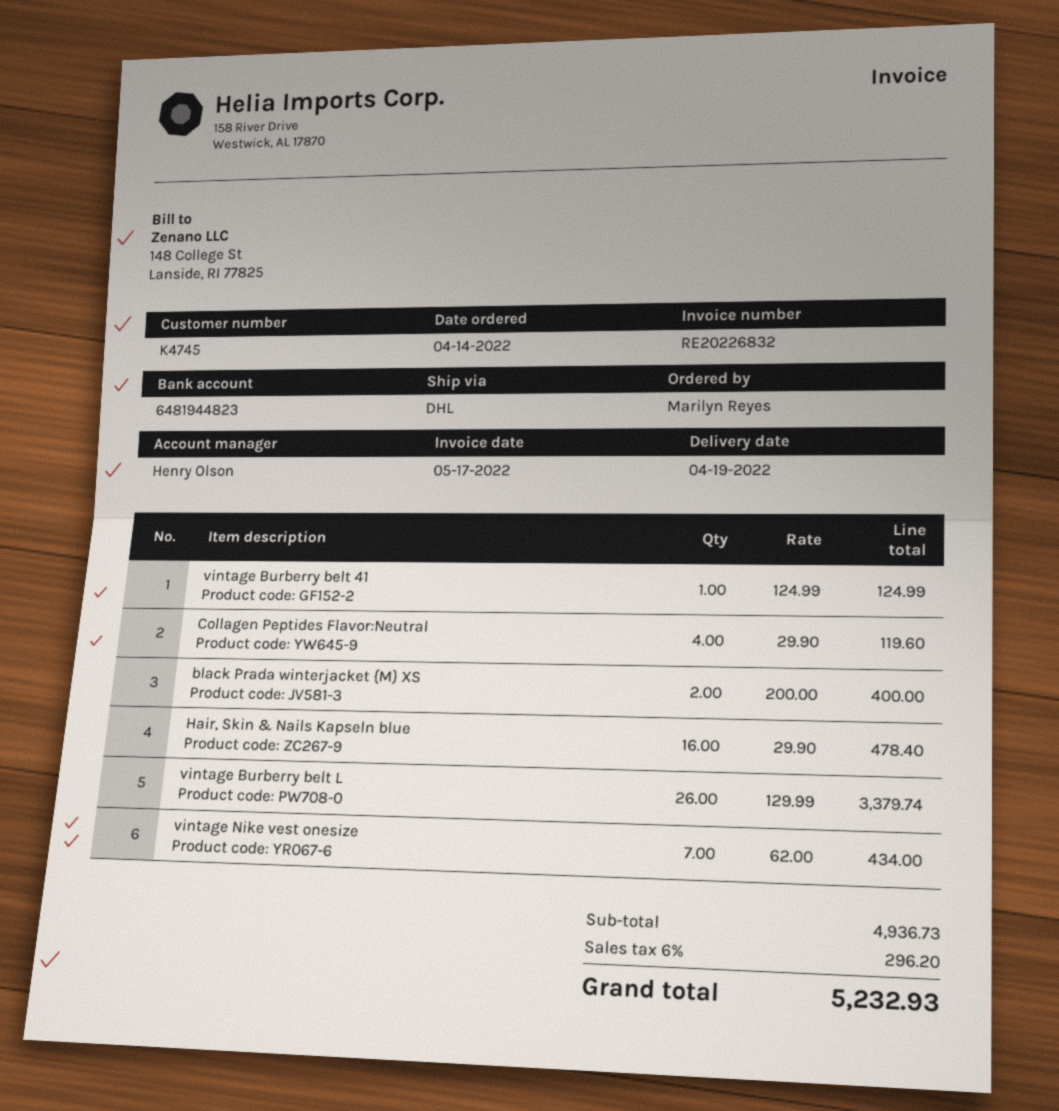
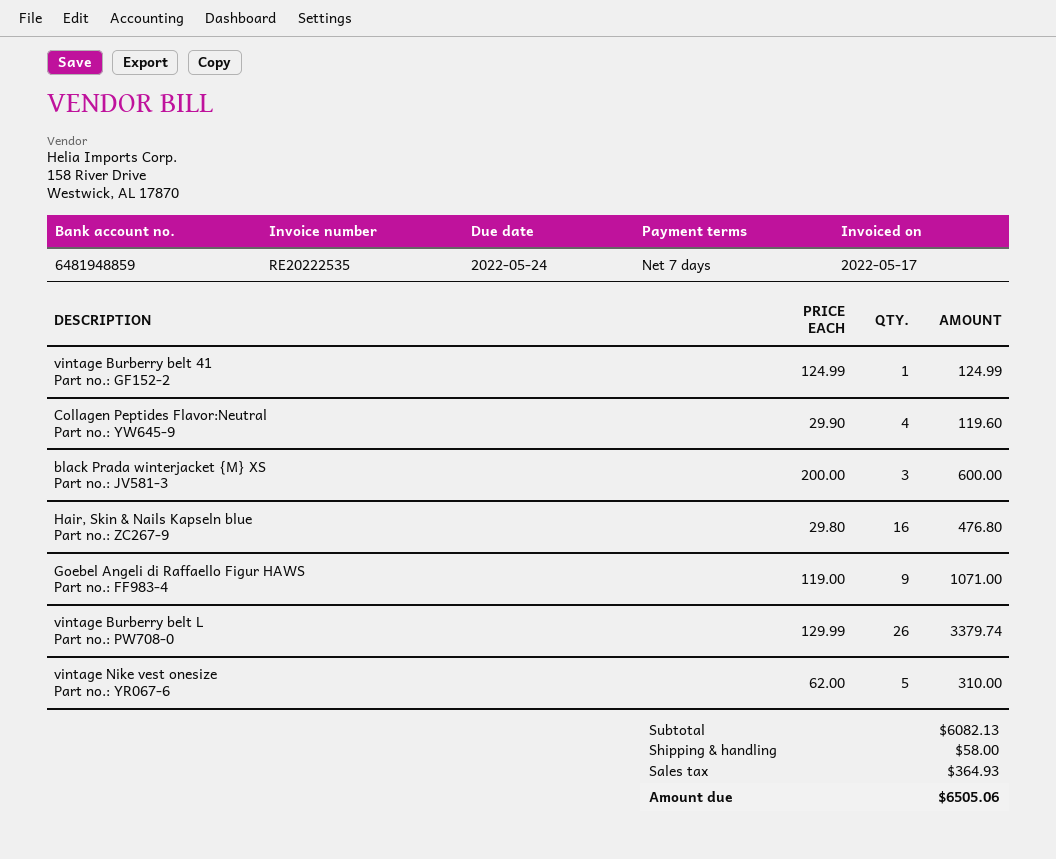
invoice number: RE20226832 -> RE20222535
bank account: 6481944823 -> 6481948859
black Prada winterjacket {M} XS: 2 x 200.00 = 400.00 -> 3 x 200.00 = 600.00
Hair, Skin & Nails Kapseln blue: 16 x 29.90 = 478.40 -> 16 x 29.80 = 476.80
vintage Nike vest onesize: 7 x 62.00 = 434.00 -> 5 x 62.00 = 310.00
Goebel Angeli di Raffaello Figur HAWS: none -> 9 x 119.00 = 1071.00
subtotal: 4936.73 -> 6082.13
shipping: none -> 58.00
tax: 296.20 -> 364.93
total: 5232.93 -> 6505.06

